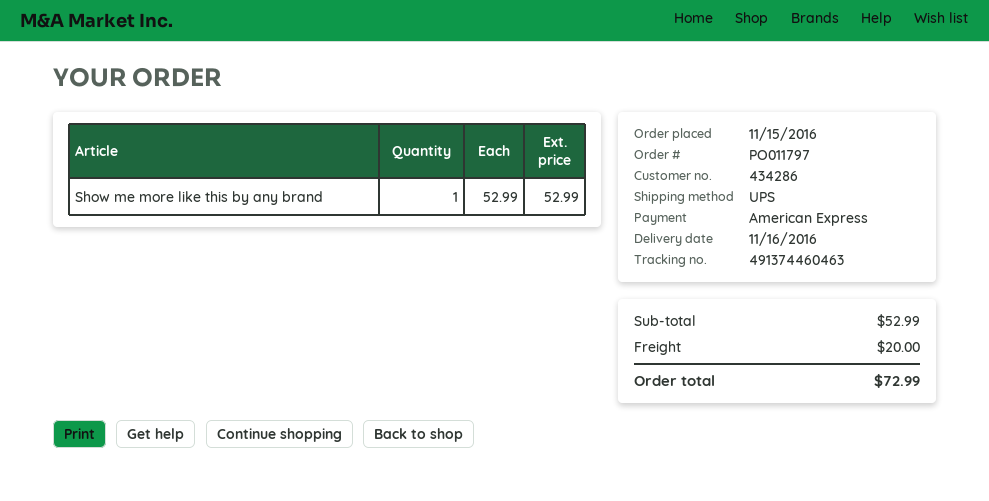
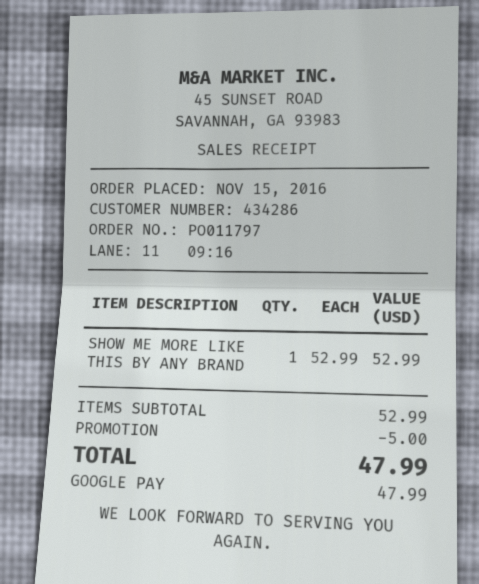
payment method: American Express -> Google Pay
discount: none -> 5.00
shipping: 20.00 -> none
total: 72.99 -> 47.99

